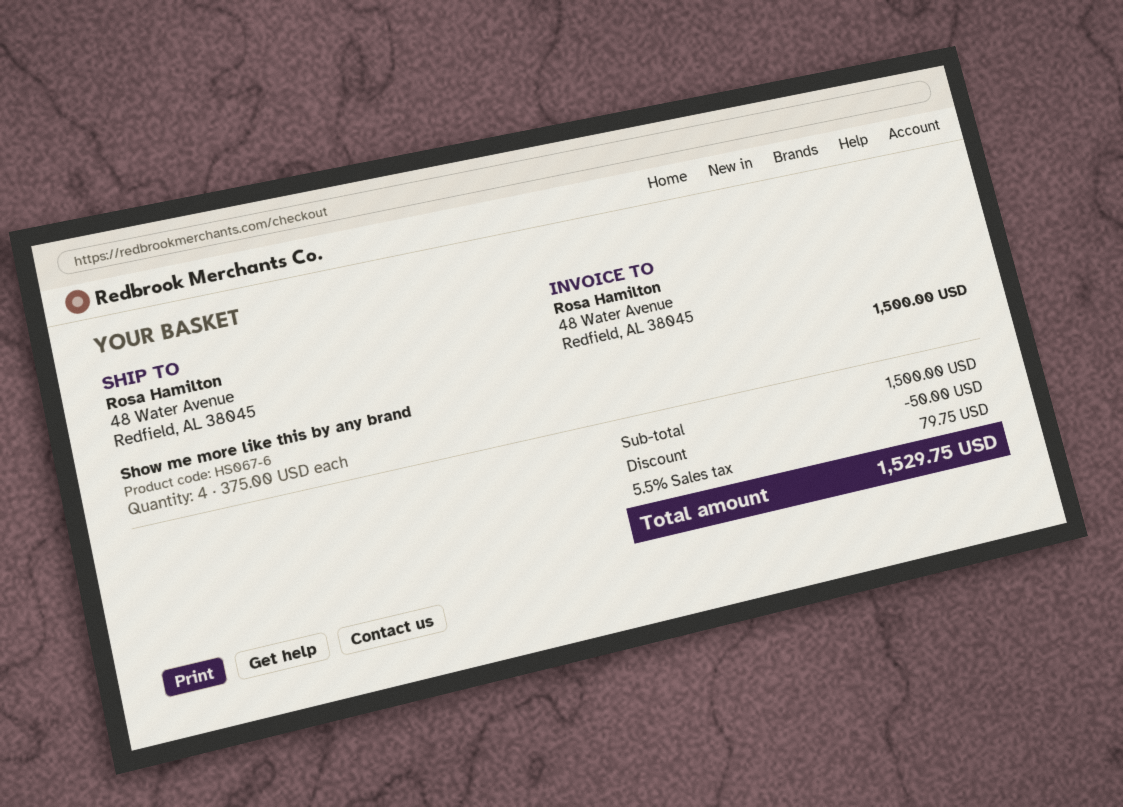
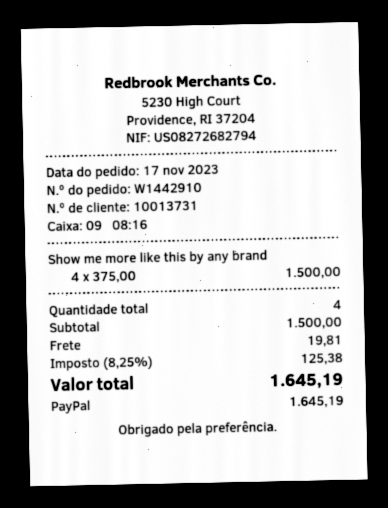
discount: 50.00 -> none
shipping: none -> 19.81
tax: 5.5% = 79.75 -> 8.25% = 125.38
total: 1529.75 -> 1645.19

